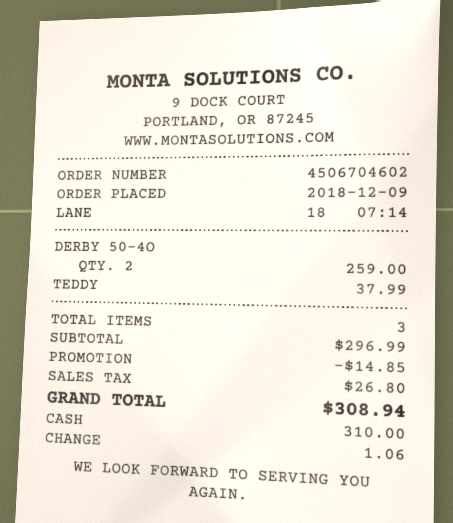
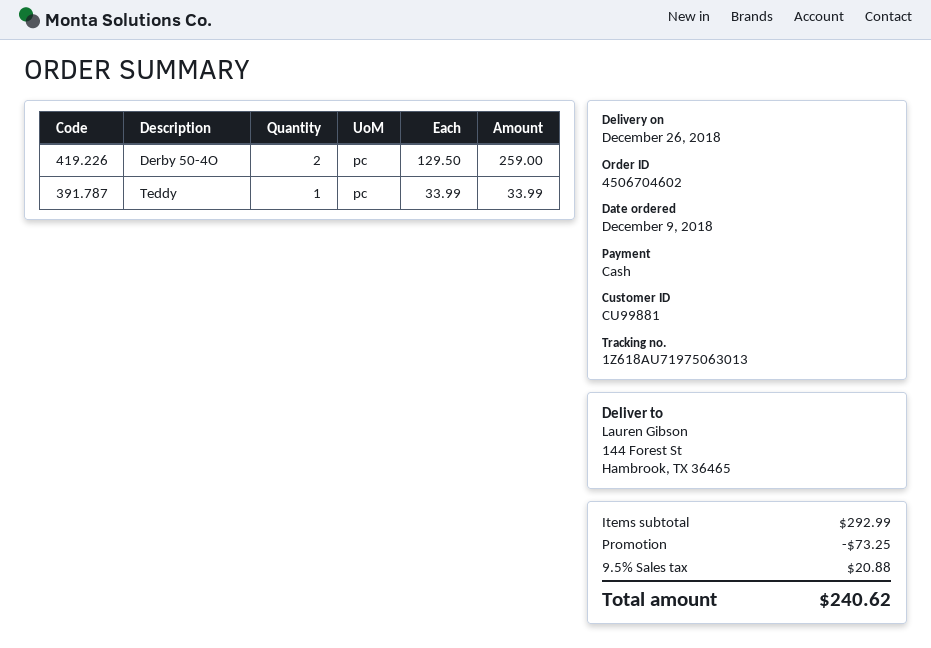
TEDDY: 1 for 37.99 -> 1 for 33.99
subtotal: 296.99 -> 292.99
discount: 14.85 -> 73.25
tax: 26.80 -> 20.88
total: 308.94 -> 240.62

